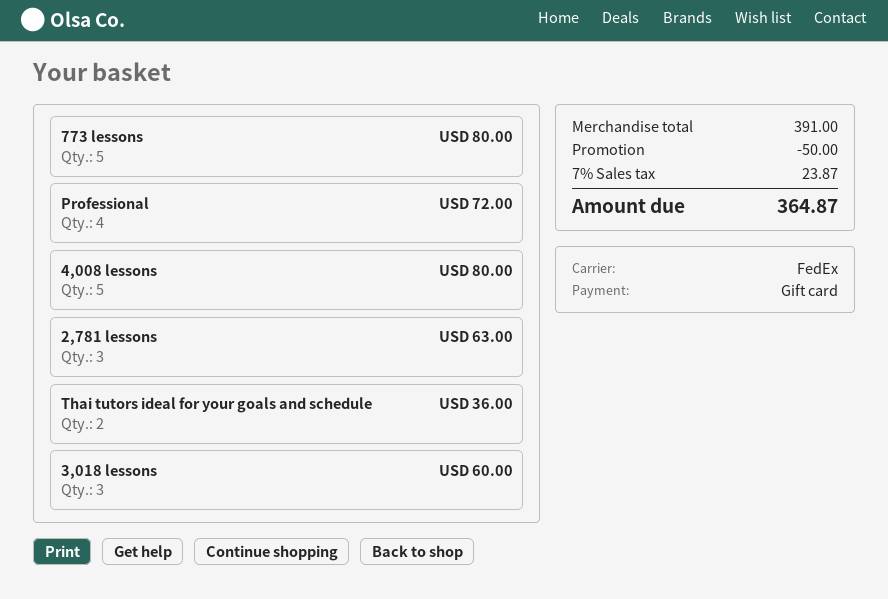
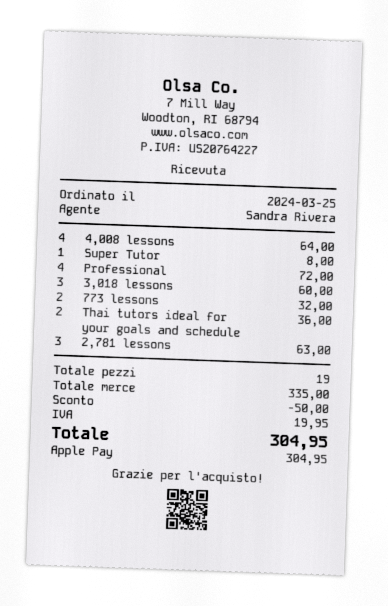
payment method: gift card -> Apple Pay
773 lessons: 5 for 80.00 -> 2 for 32.00
4,008 lessons: 5 for 80.00 -> 4 for 64.00
Super Tutor: none -> 1 for 8.00
subtotal: 391.00 -> 335.00
tax: 23.87 -> 19.95
total: 364.87 -> 304.95

